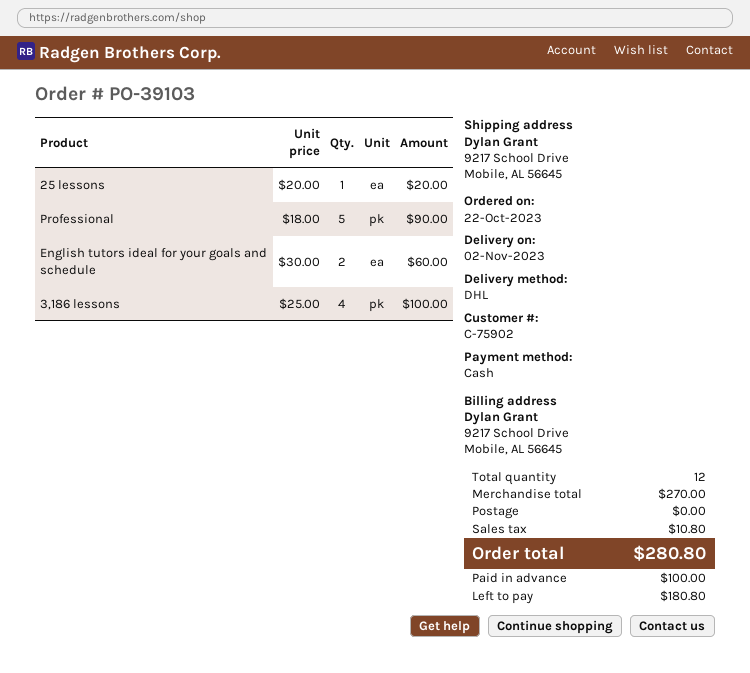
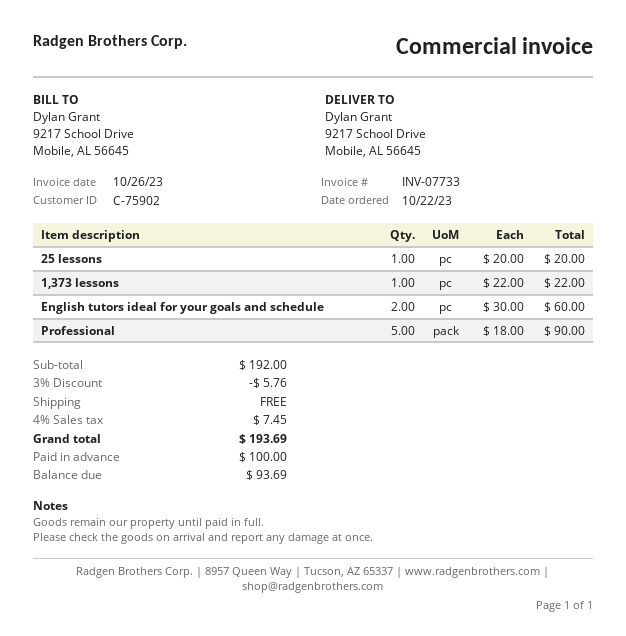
3,186 lessons: 4 x 25.00 = 100.00 -> none
1,373 lessons: none -> 1 x 22.00 = 22.00
subtotal: 270.00 -> 192.00
discount: none -> 3% = 5.76
tax: 10.80 -> 7.45
total: 280.80 -> 193.69
balance: 180.80 -> 93.69

